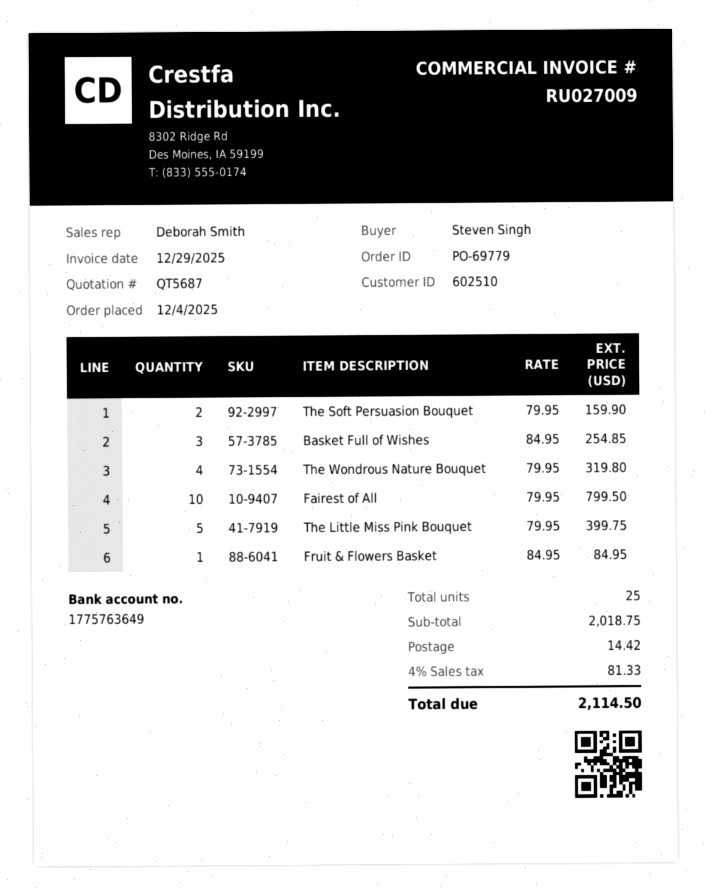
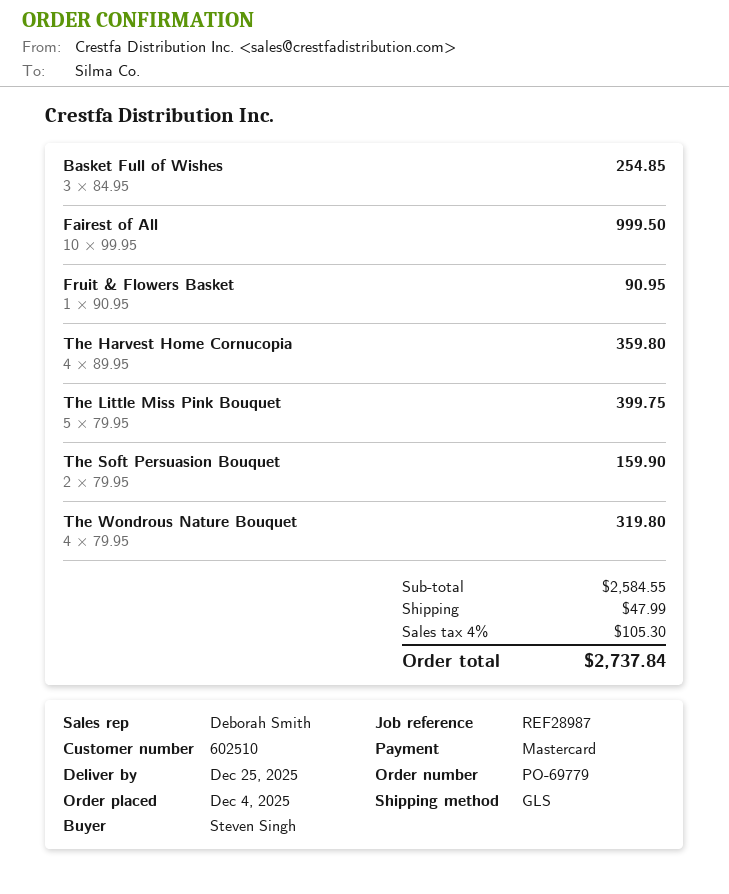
Fairest of All: 10 x 79.95 = 799.50 -> 10 x 99.95 = 999.50
Fruit & Flowers Basket: 1 x 84.95 = 84.95 -> 1 x 90.95 = 90.95
The Harvest Home Cornucopia: none -> 4 x 89.95 = 359.80
subtotal: 2018.75 -> 2584.55
shipping: 14.42 -> 47.99
tax: 4% = 81.33 -> 4% = 105.30
total: 2114.50 -> 2737.84

